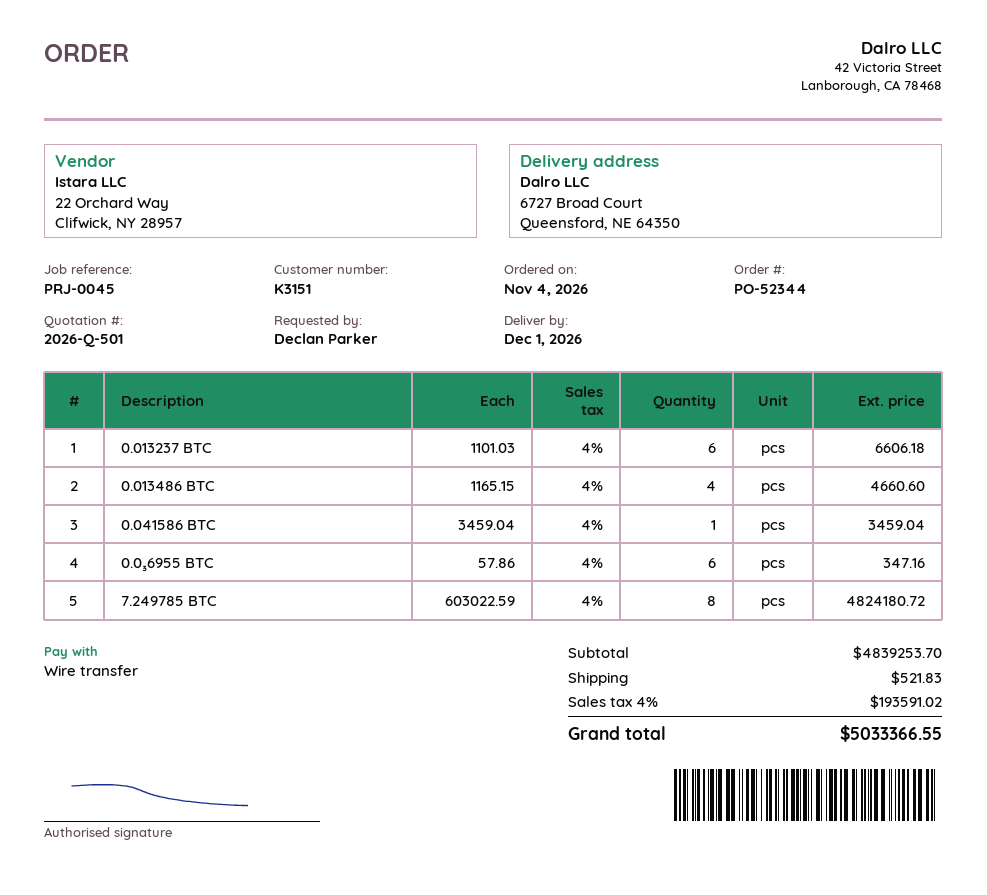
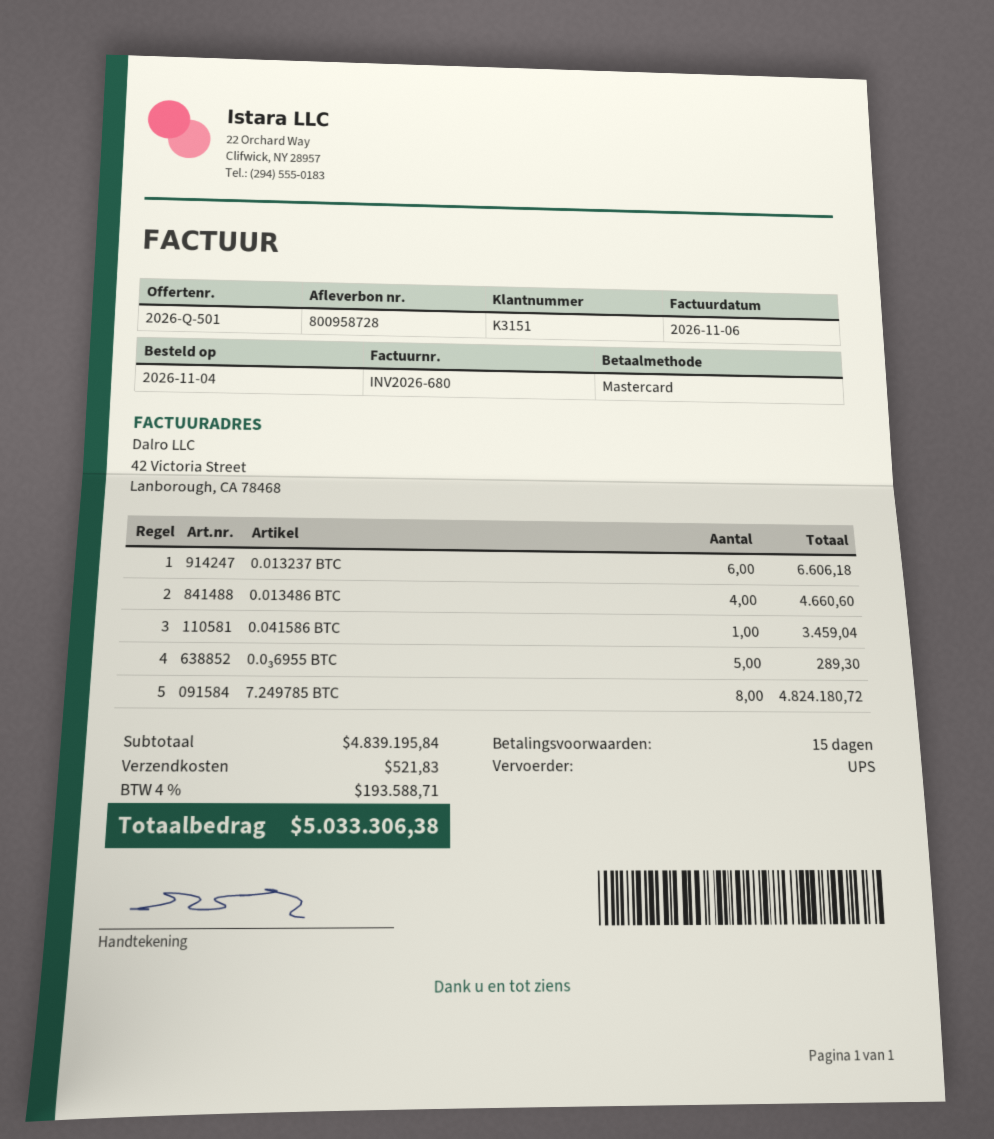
payment method: bank transfer -> Mastercard
0.0₃6955 BTC: 6 for 347.16 -> 5 for 289.30
subtotal: 4839253.70 -> 4839195.84
tax: 4% = 193591.02 -> 4% = 193588.71
total: 5033366.55 -> 5033306.38

